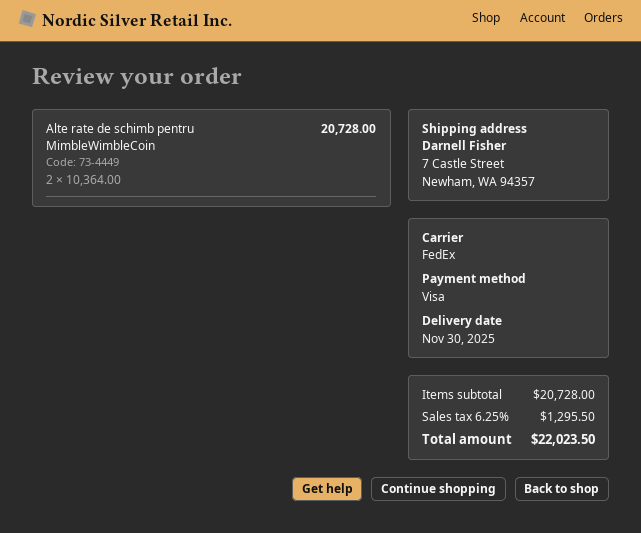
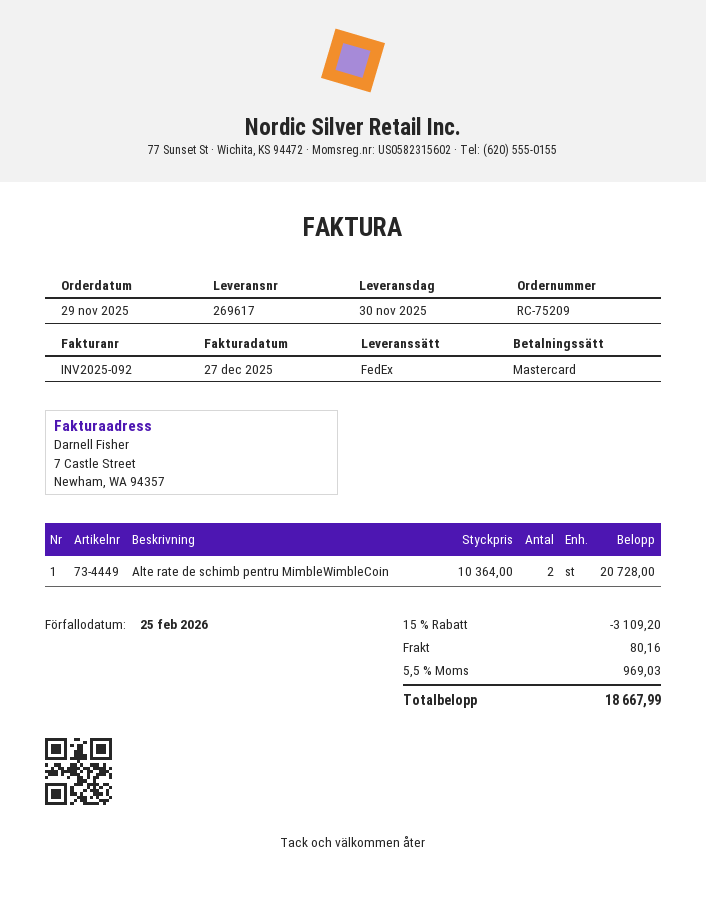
payment method: Visa -> Mastercard
discount: none -> 15% = 3109.20
shipping: none -> 80.16
tax: 6.25% = 1295.50 -> 5.5% = 969.03
total: 22023.50 -> 18667.99

